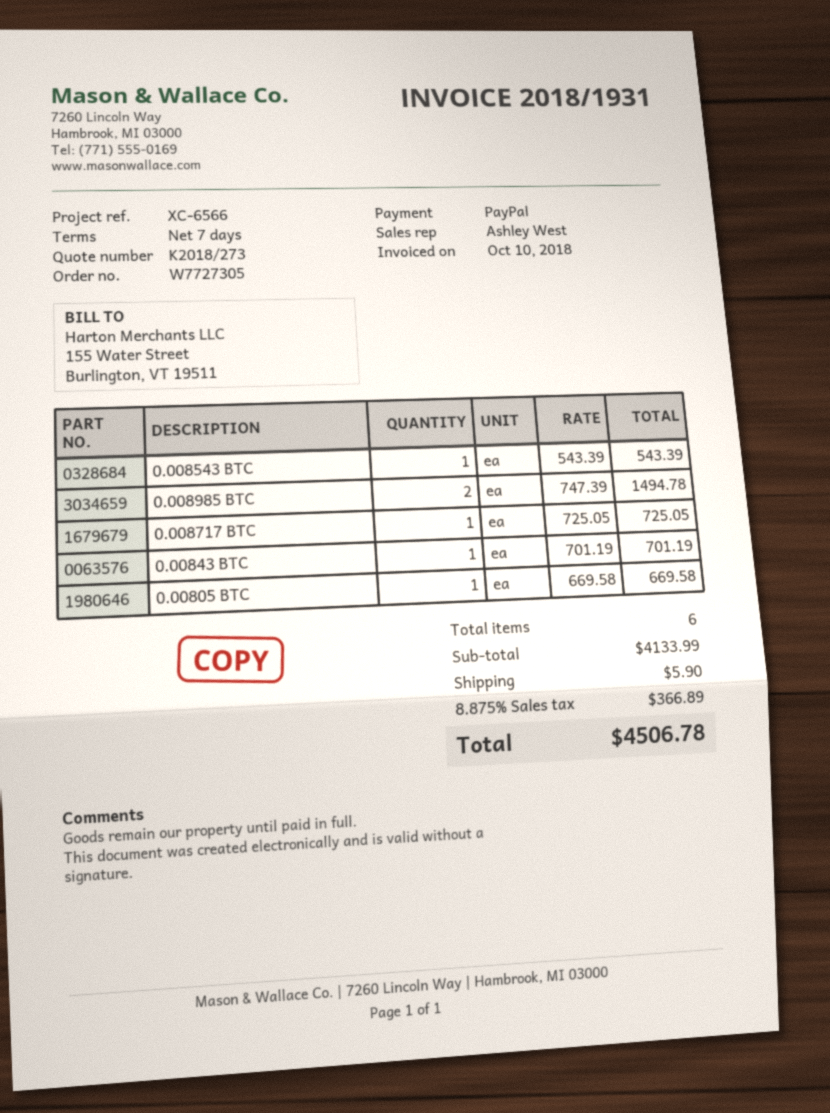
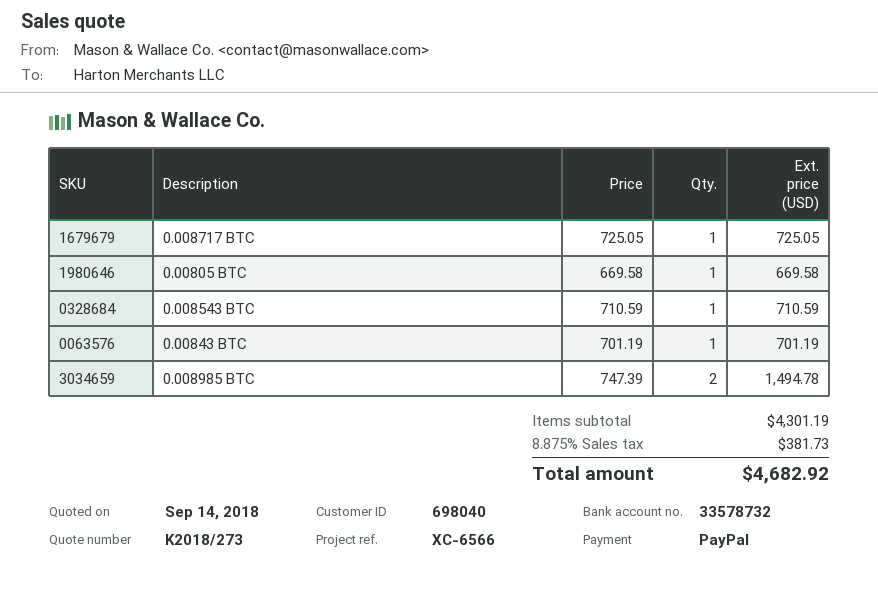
0.008543 BTC: 1 x 543.39 = 543.39 -> 1 x 710.59 = 710.59
subtotal: 4133.99 -> 4301.19
shipping: 5.90 -> none
tax: 8.875% = 366.89 -> 8.875% = 381.73
total: 4506.78 -> 4682.92

